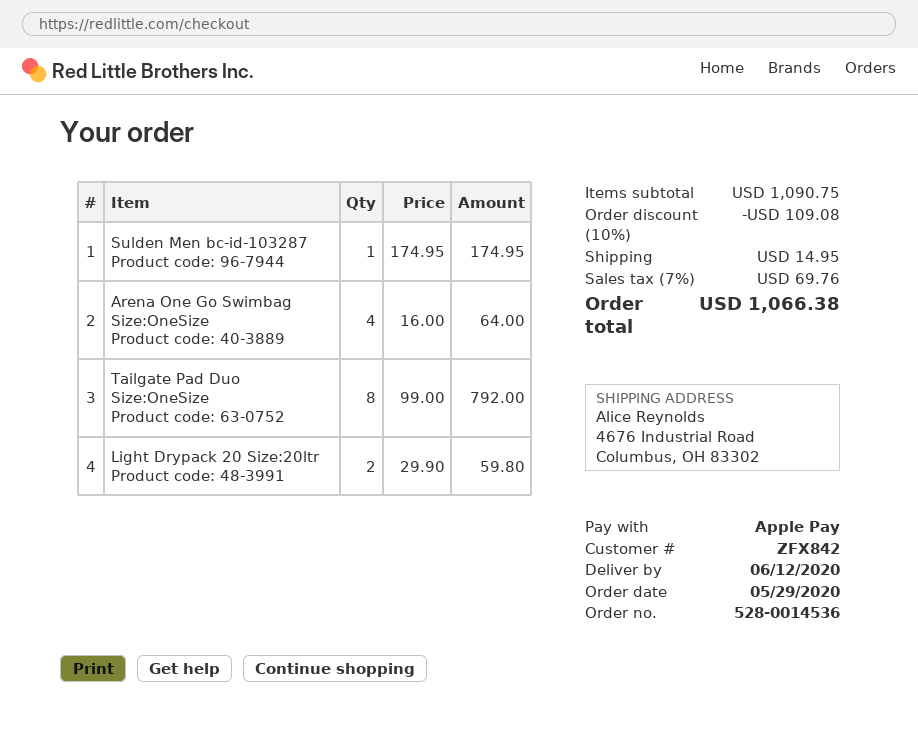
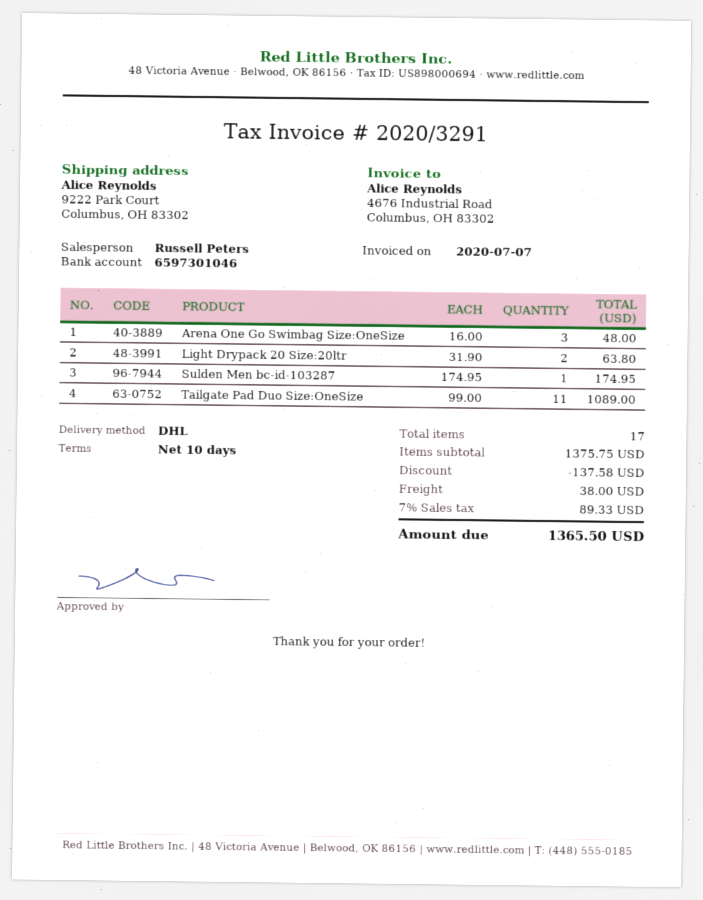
ship to: 4676 Industrial Road, Columbus, OH 83302 -> 9222 Park Court, Columbus, OH 83302
Arena One Go Swimbag Size:OneSize: 4 x 16.00 = 64.00 -> 3 x 16.00 = 48.00
Tailgate Pad Duo Size:OneSize: 8 x 99.00 = 792.00 -> 11 x 99.00 = 1089.00
Light Drypack 20 Size:20ltr: 2 x 29.90 = 59.80 -> 2 x 31.90 = 63.80
subtotal: 1090.75 -> 1375.75
discount: 109.08 -> 137.58
shipping: 14.95 -> 38.00
tax: 7% = 69.76 -> 7% = 89.33
total: 1066.38 -> 1365.50

